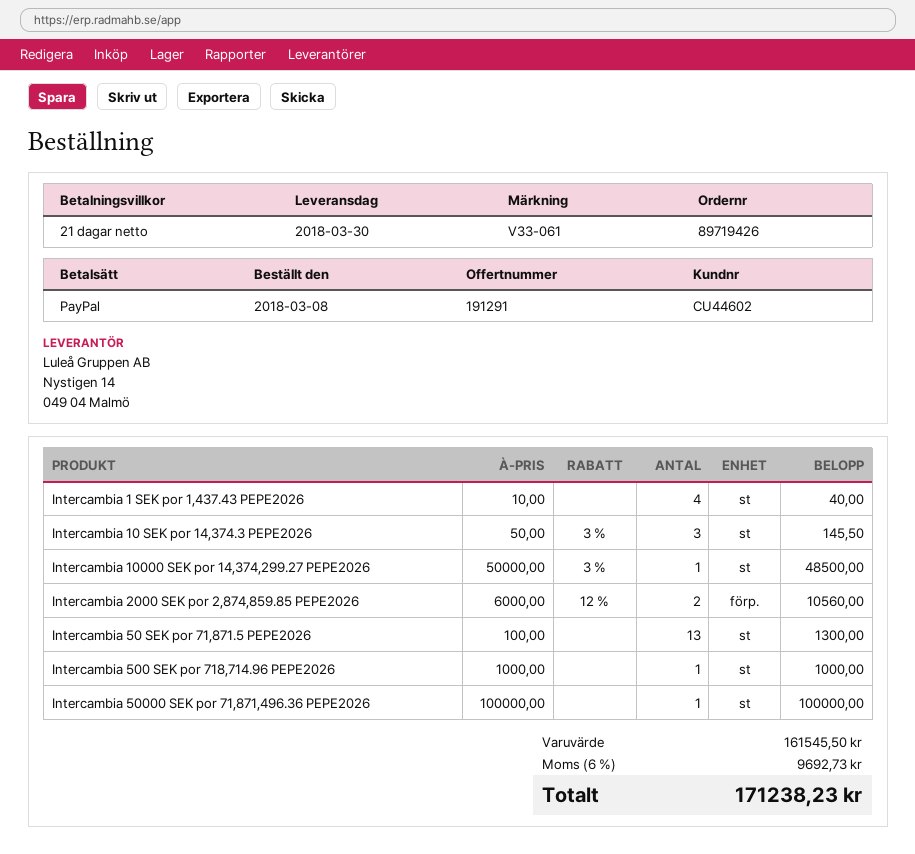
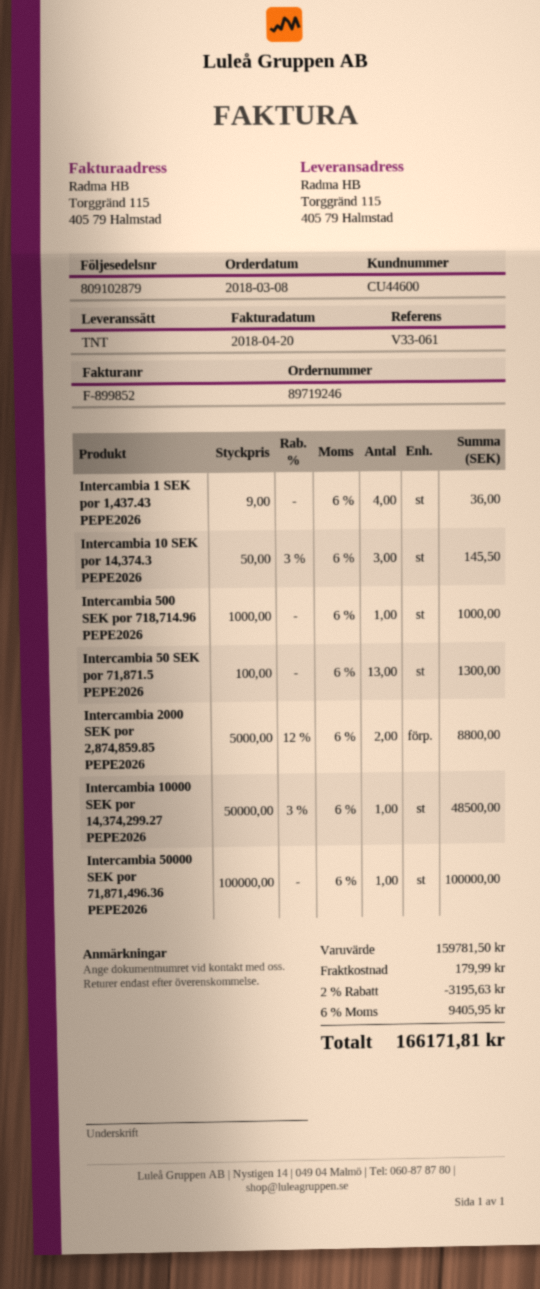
order number: 89719426 -> 89719246
customer number: CU44602 -> CU44600
Intercambia 1 SEK por 1,437.43 PEPE2026: 4 x 10.00 = 40.00 -> 4 x 9.00 = 36.00
Intercambia 2000 SEK por 2,874,859.85 PEPE2026: 2 x 6000.00 - 12% = 10560.00 -> 2 x 5000.00 - 12% = 8800.00
subtotal: 161545.50 -> 159781.50
discount: none -> 2% = 3195.63
shipping: none -> 179.99
tax: 6% = 9692.73 -> 6% = 9405.95
total: 171238.23 -> 166171.81

